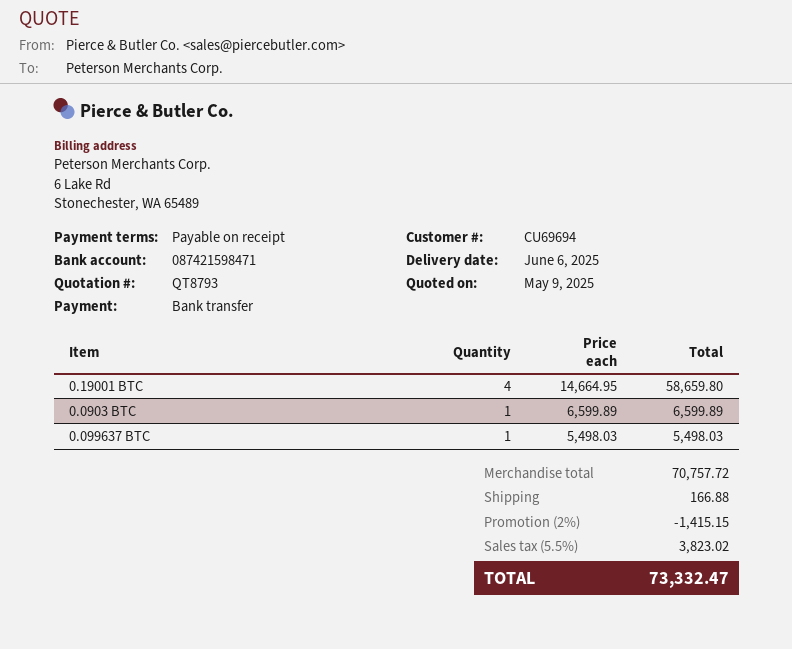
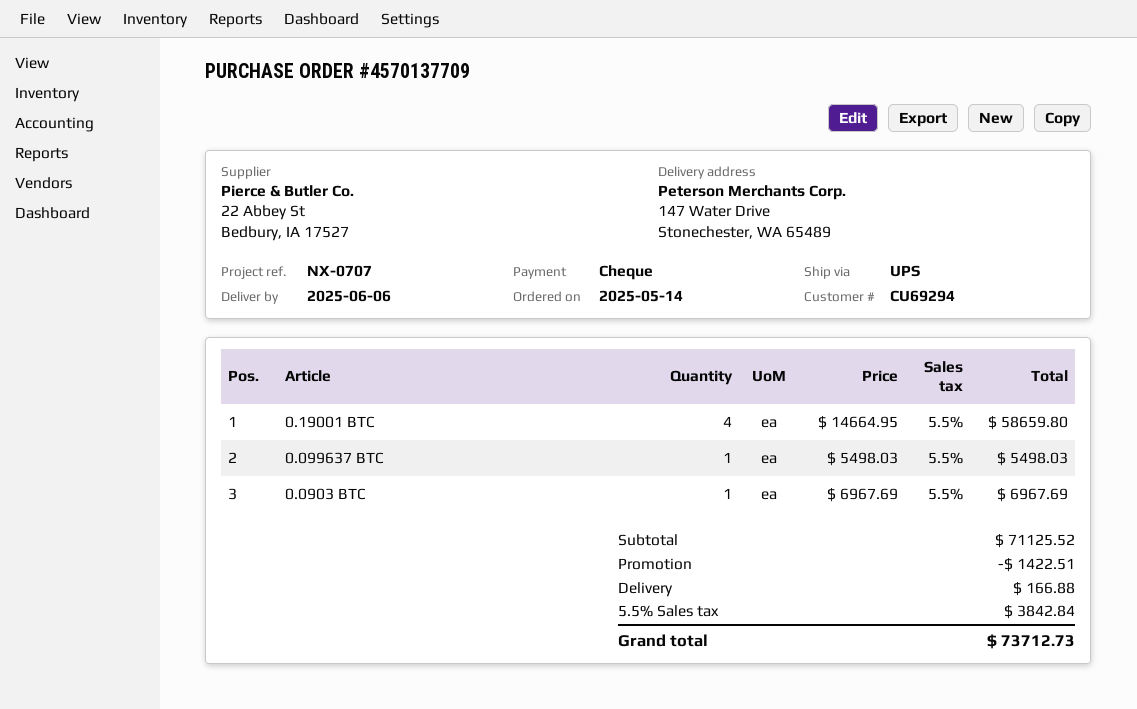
customer number: CU69694 -> CU69294
payment method: bank transfer -> cheque
0.0903 BTC: 1 x 6599.89 = 6599.89 -> 1 x 6967.69 = 6967.69
subtotal: 70757.72 -> 71125.52
discount: 1415.15 -> 1422.51
tax: 5.5% = 3823.02 -> 5.5% = 3842.84
total: 73332.47 -> 73712.73

